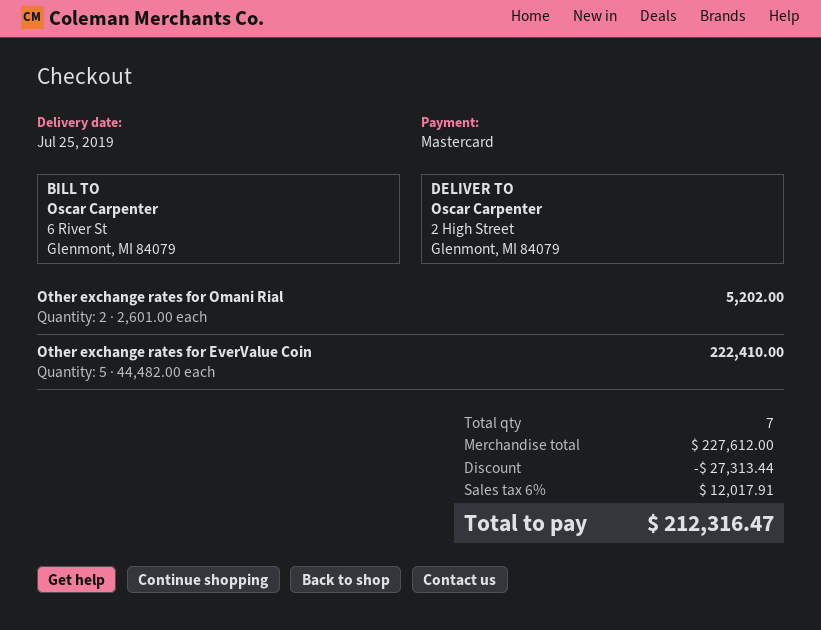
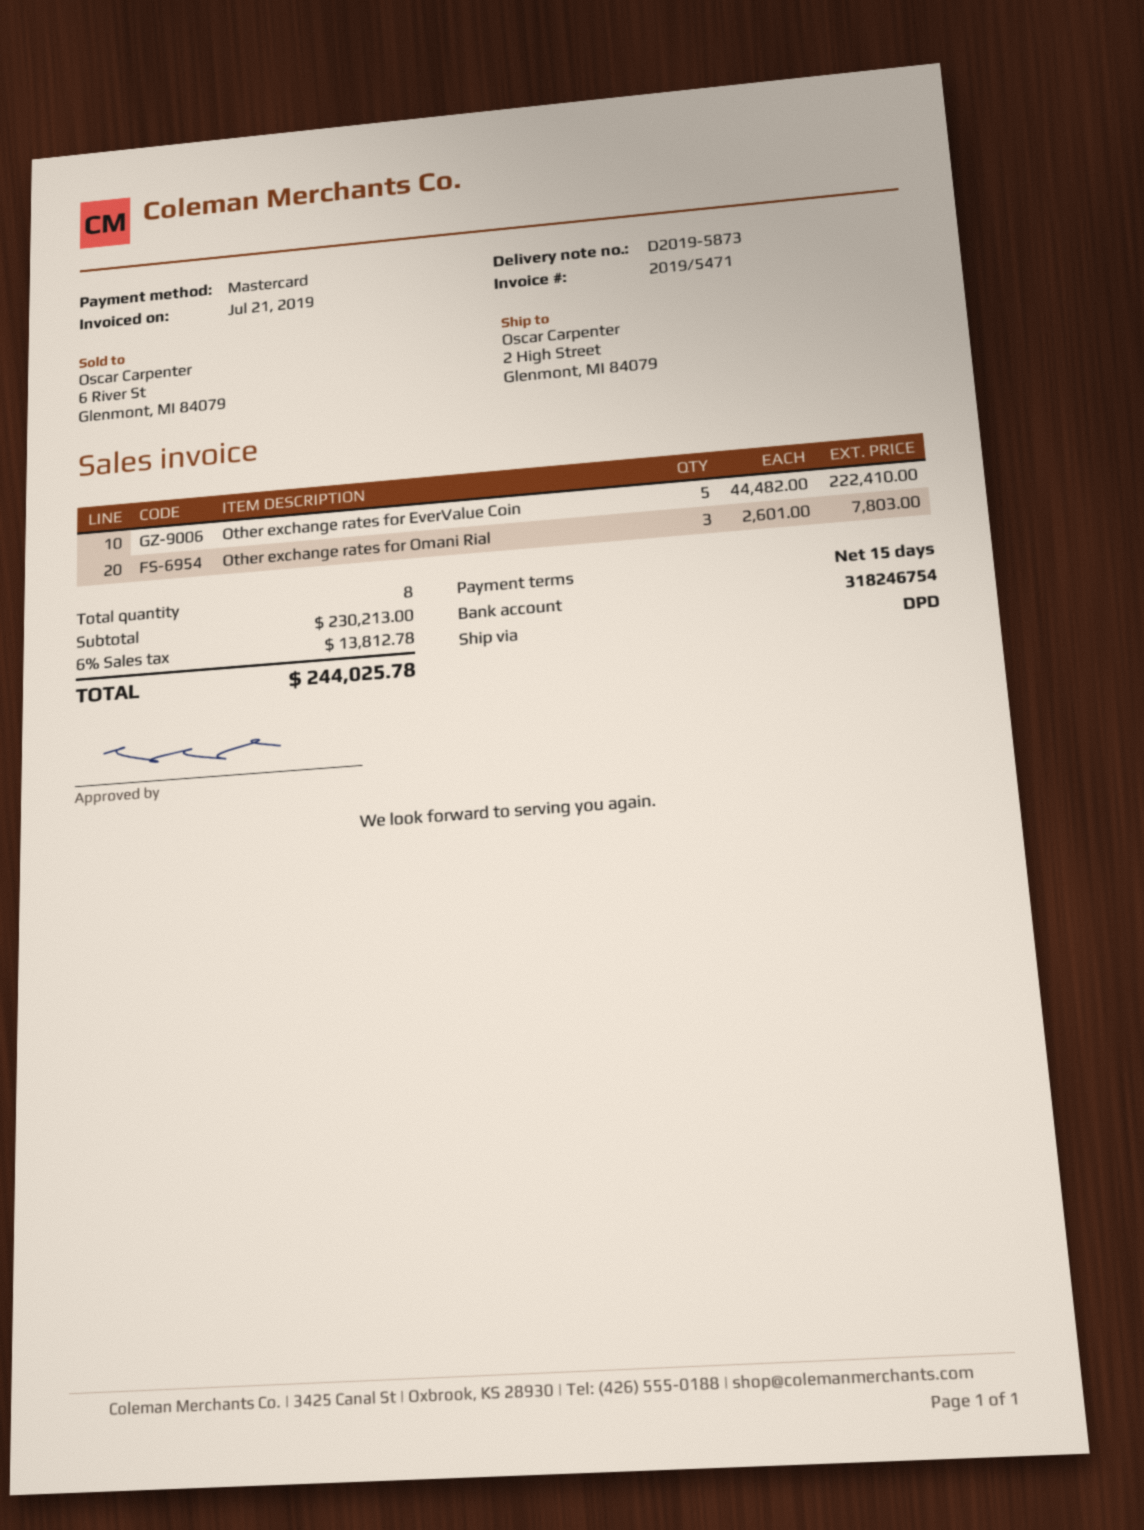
Other exchange rates for Omani Rial: 2 x 2601.00 = 5202.00 -> 3 x 2601.00 = 7803.00
total quantity: 7 -> 8
subtotal: 227612.00 -> 230213.00
discount: 27313.44 -> none
tax: 6% = 12017.91 -> 6% = 13812.78
total: 212316.47 -> 244025.78

